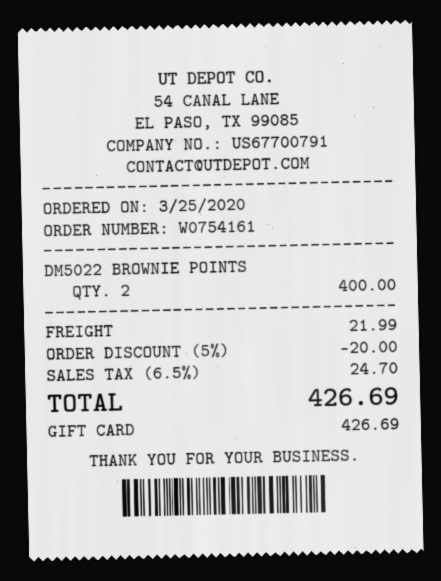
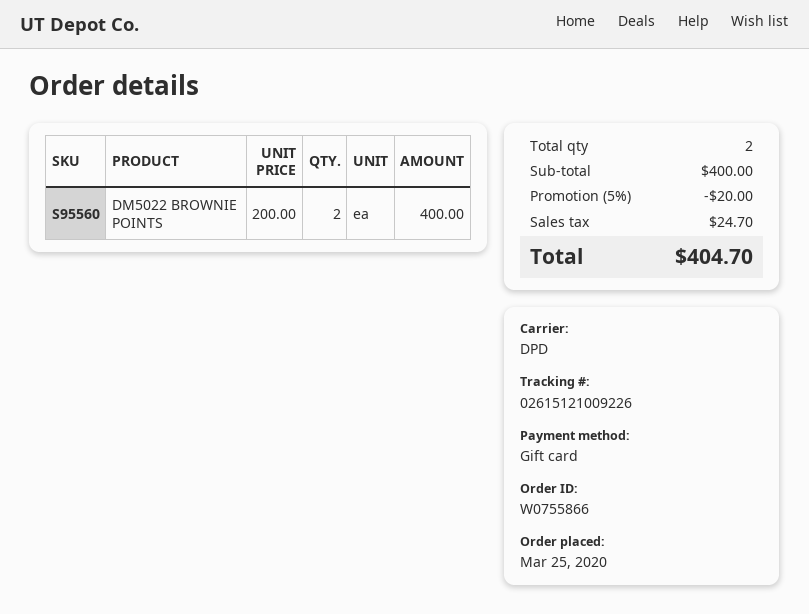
order number: W0754161 -> W0755866
shipping: 21.99 -> none
total: 426.69 -> 404.70

